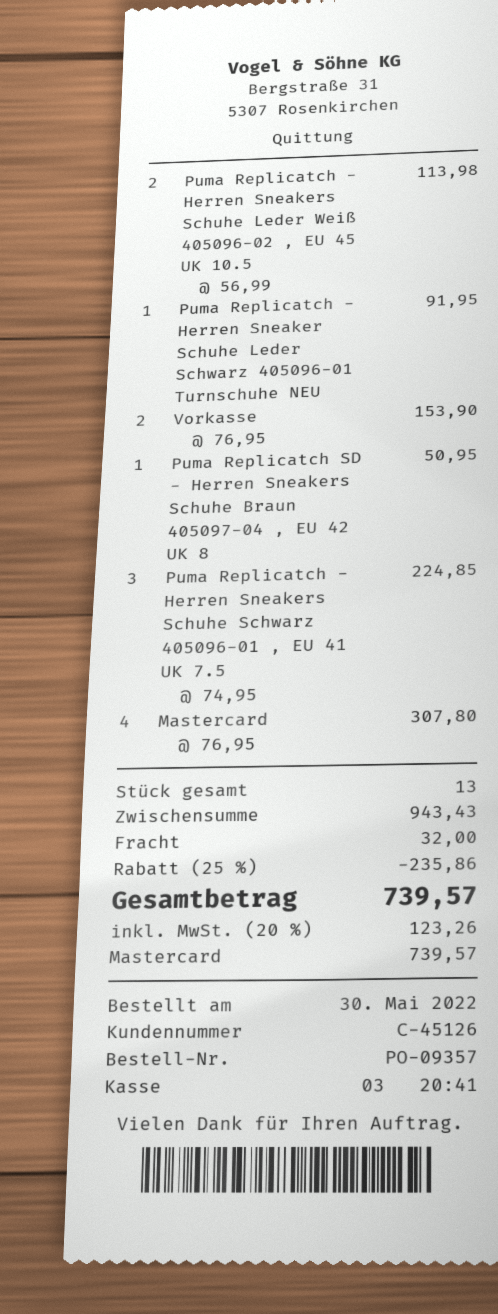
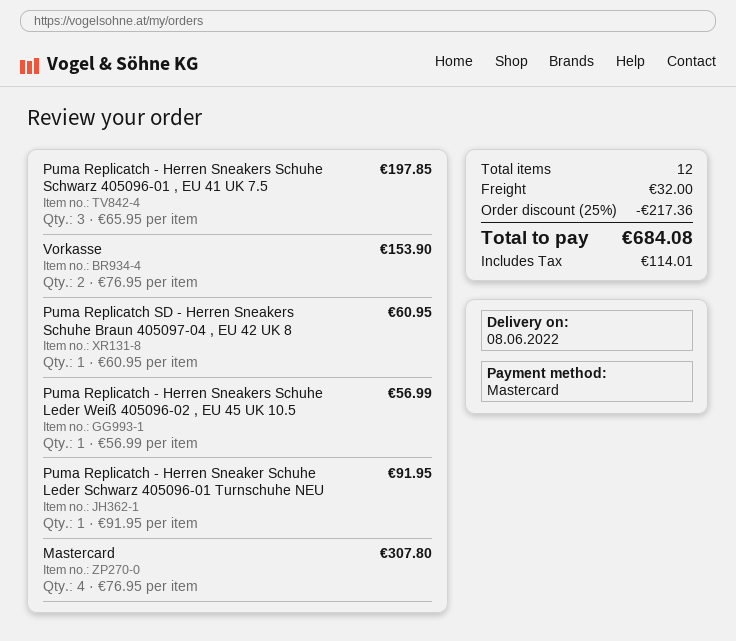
Puma Replicatch - Herren Sneakers Schuhe Leder Weiß 405096-02 , EU 45 UK 10.5: 2 x 56.99 = 113.98 -> 1 x 56.99 = 56.99
Puma Replicatch SD - Herren Sneakers Schuhe Braun 405097-04 , EU 42 UK 8: 1 x 50.95 = 50.95 -> 1 x 60.95 = 60.95
Puma Replicatch - Herren Sneakers Schuhe Schwarz 405096-01 , EU 41 UK 7.5: 3 x 74.95 = 224.85 -> 3 x 65.95 = 197.85
total quantity: 13 -> 12
discount: 25% = 235.86 -> 25% = 217.36
tax: 123.26 -> 114.01
total: 739.57 -> 684.08

